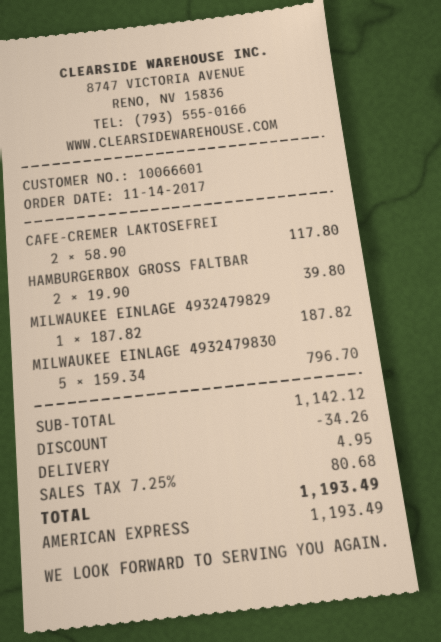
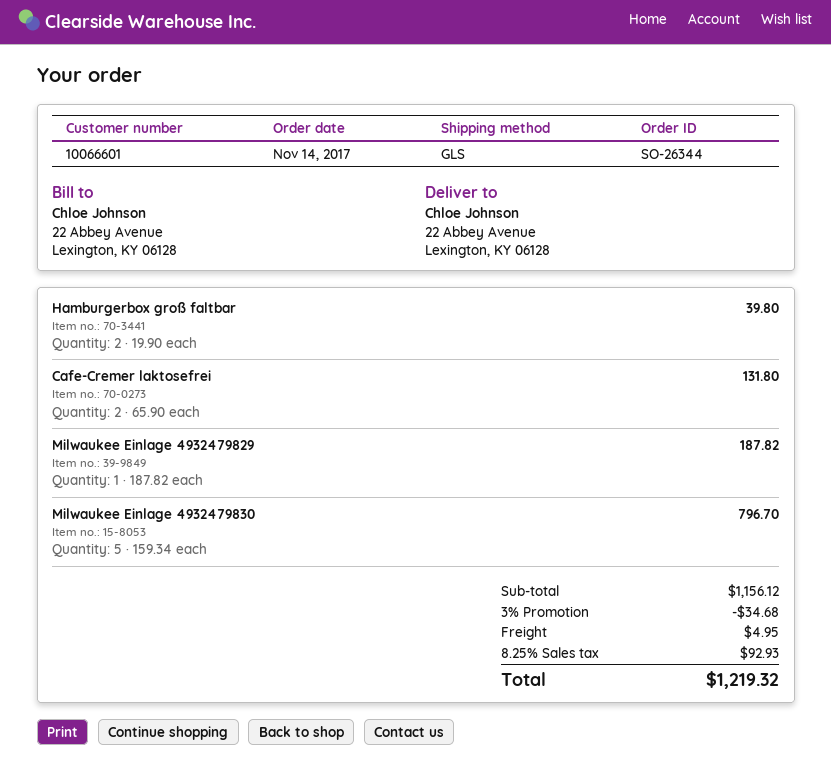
CAFE-CREMER LAKTOSEFREI: 2 x 58.90 = 117.80 -> 2 x 65.90 = 131.80
subtotal: 1142.12 -> 1156.12
discount: 34.26 -> 34.68
tax: 7.25% = 80.68 -> 8.25% = 92.93
total: 1193.49 -> 1219.32

